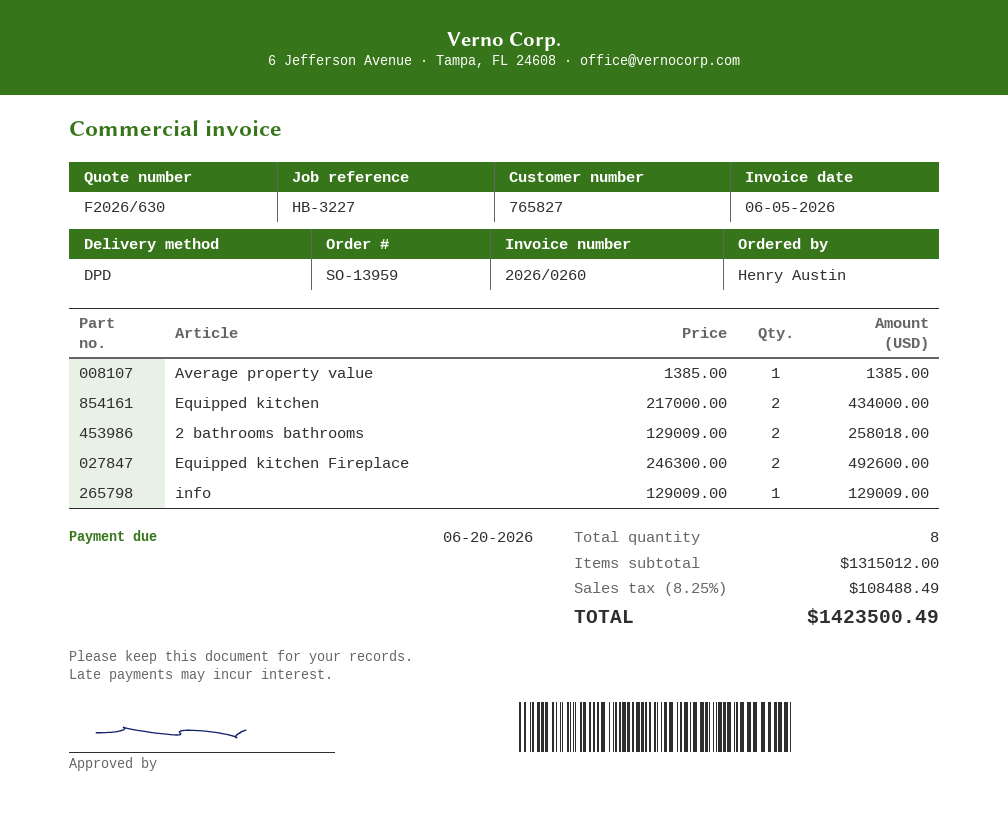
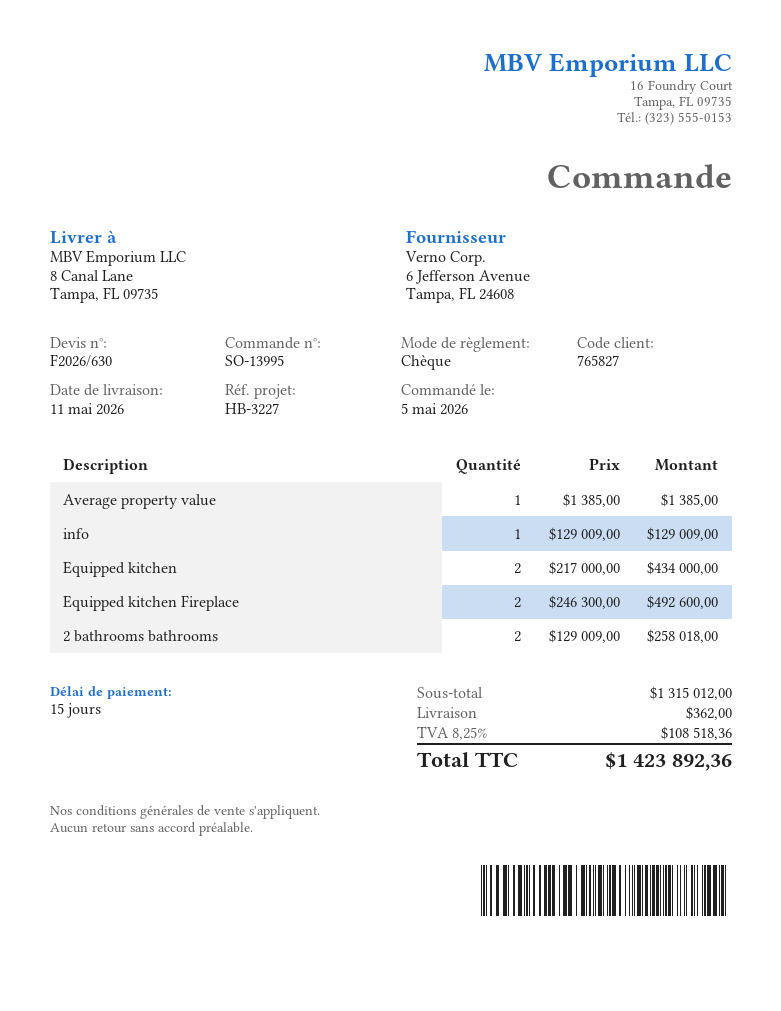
order number: SO-13959 -> SO-13995
shipping: none -> 362.00
tax: 8.25% = 108488.49 -> 8.25% = 108518.36
total: 1423500.49 -> 1423892.36

